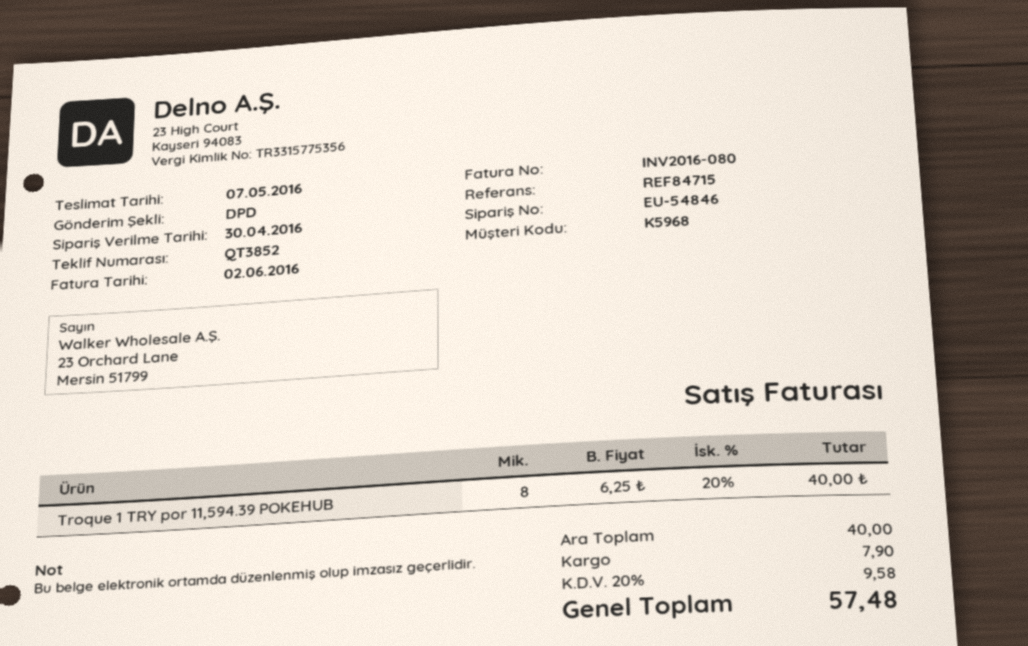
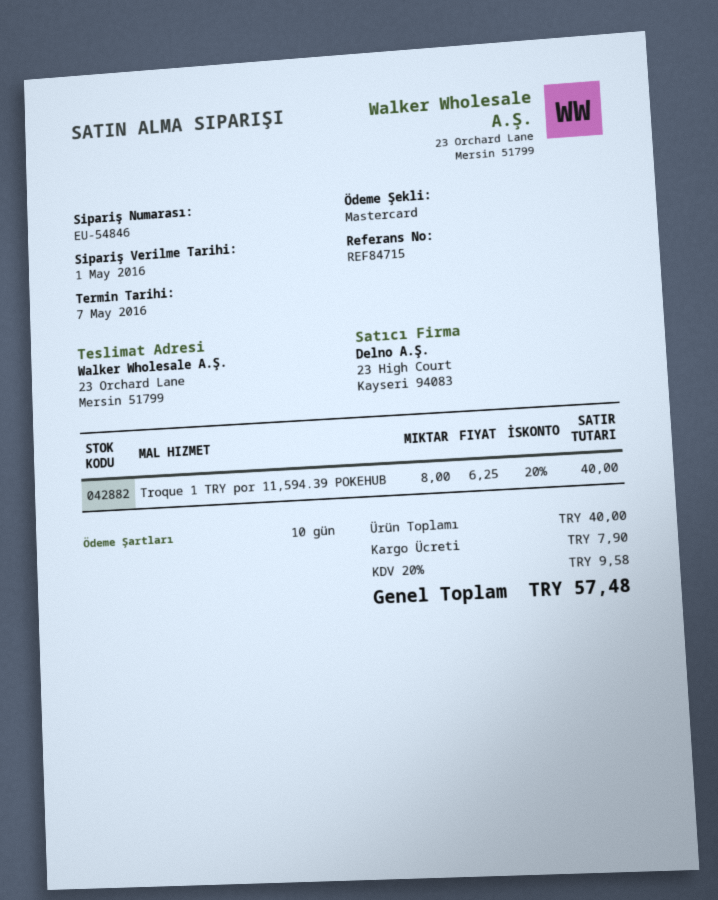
order date: 2016-04-30 -> 2016-05-01

